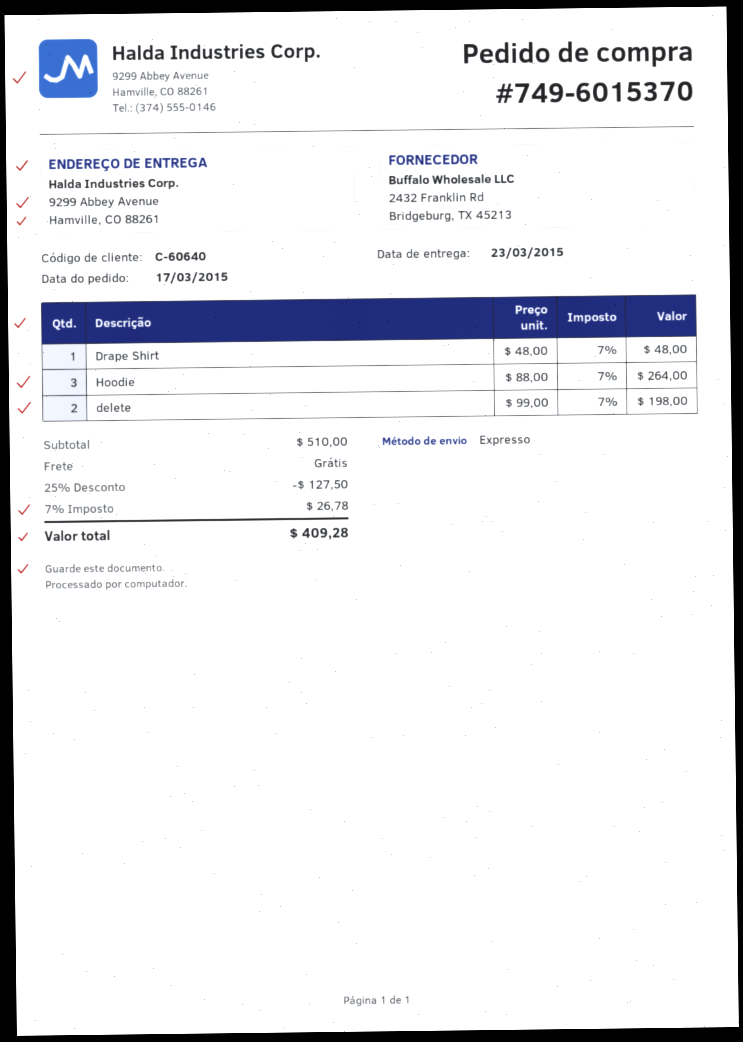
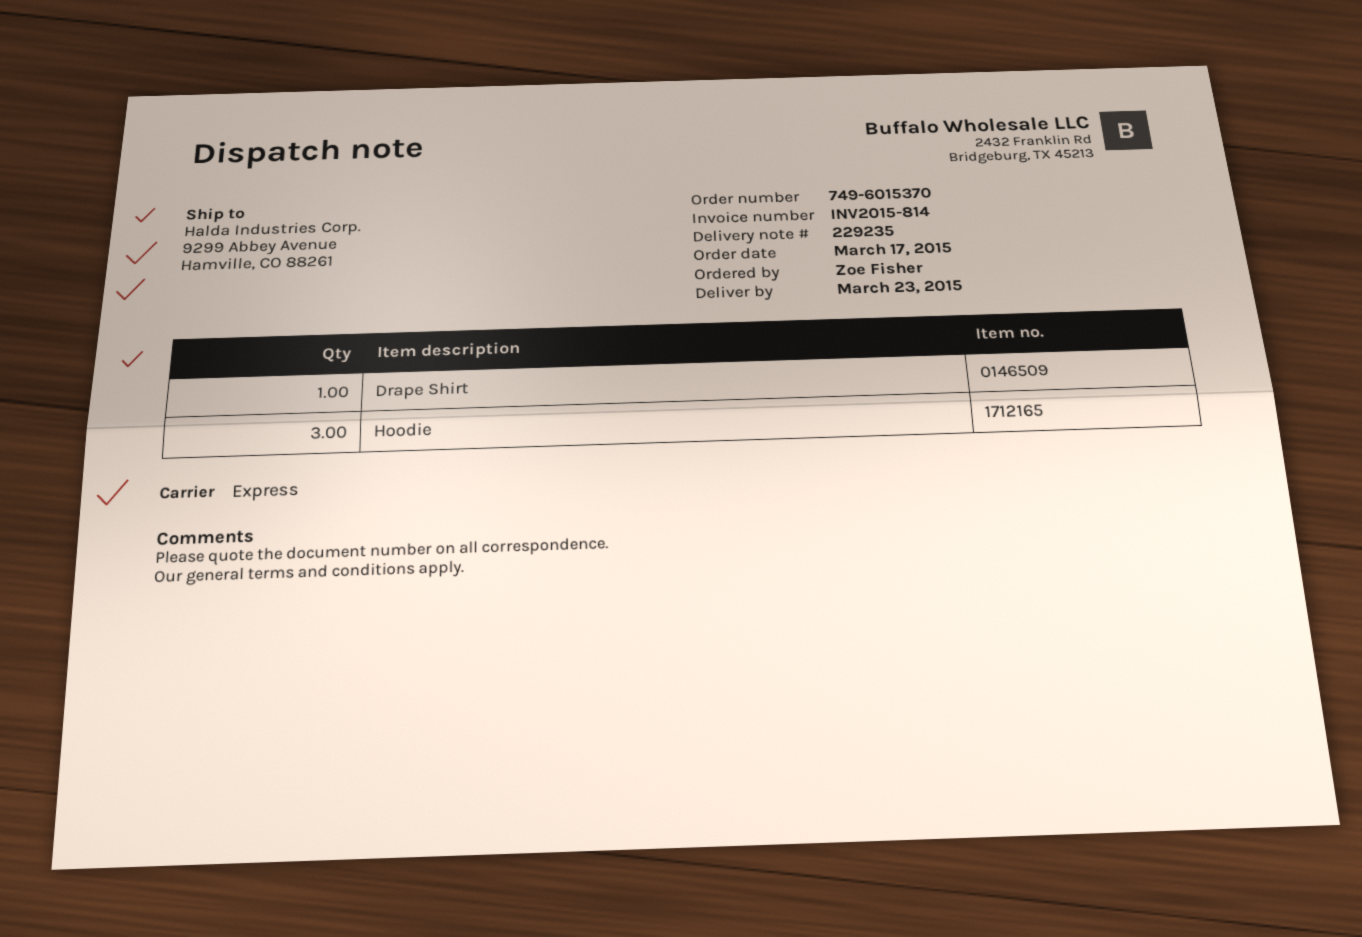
delete: 2 -> none

